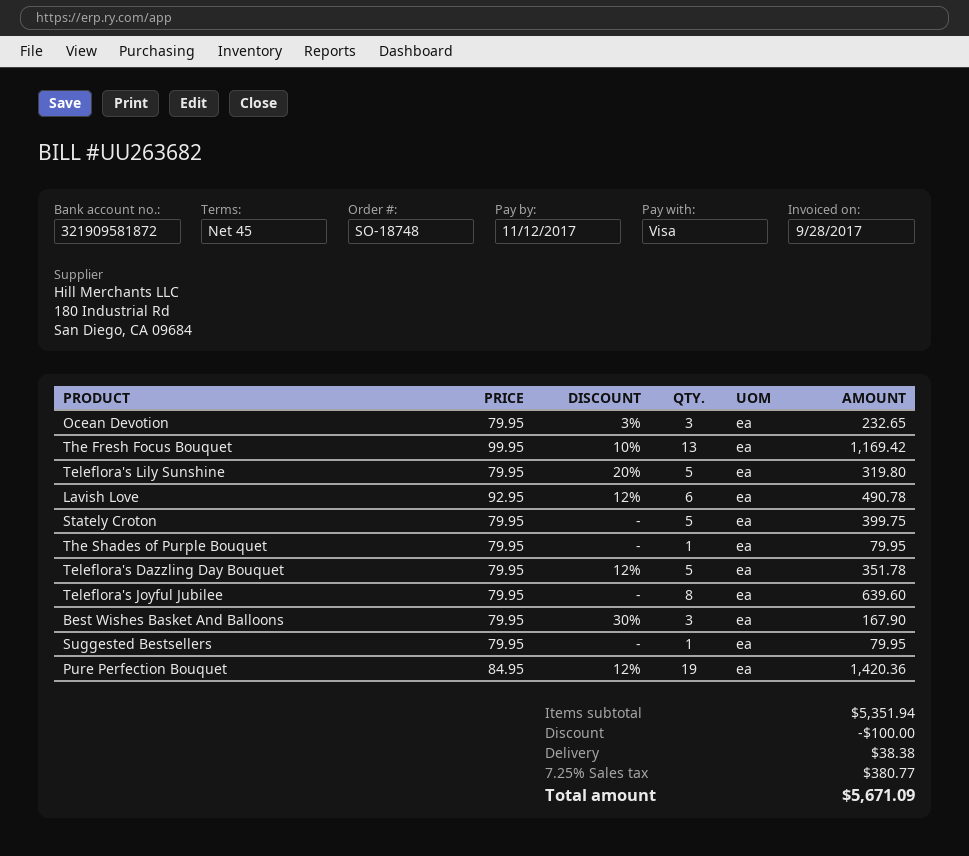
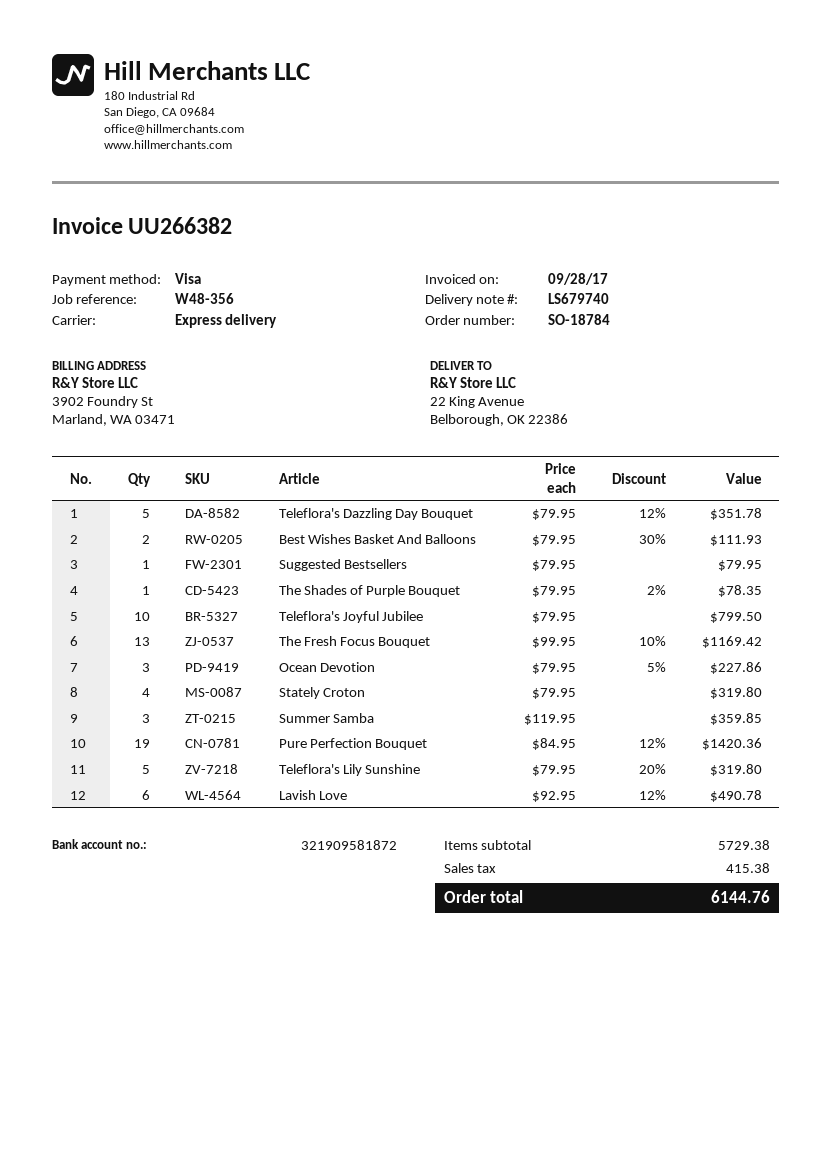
order number: SO-18748 -> SO-18784
invoice number: UU263682 -> UU266382
Ocean Devotion: 3 x 79.95 - 3% = 232.65 -> 3 x 79.95 - 5% = 227.86
Stately Croton: 5 x 79.95 = 399.75 -> 4 x 79.95 = 319.80
The Shades of Purple Bouquet: 1 x 79.95 = 79.95 -> 1 x 79.95 - 2% = 78.35
Teleflora's Joyful Jubilee: 8 x 79.95 = 639.60 -> 10 x 79.95 = 799.50
Best Wishes Basket And Balloons: 3 x 79.95 - 30% = 167.90 -> 2 x 79.95 - 30% = 111.93
Summer Samba: none -> 3 x 119.95 = 359.85
subtotal: 5351.94 -> 5729.38
discount: 100.00 -> none
shipping: 38.38 -> none
tax: 380.77 -> 415.38
total: 5671.09 -> 6144.76

